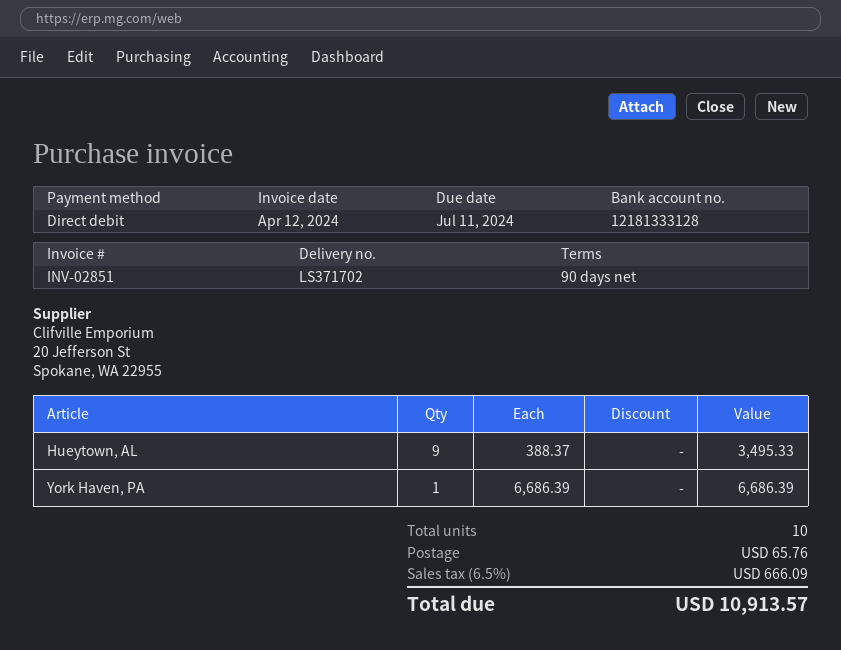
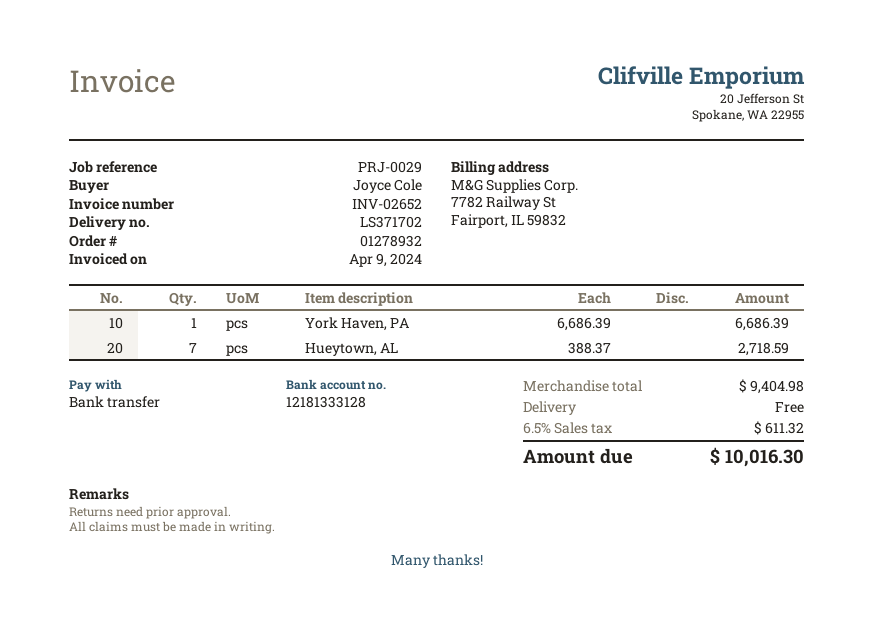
invoice number: INV-02851 -> INV-02652
invoice date: 2024-04-12 -> 2024-04-09
payment method: direct debit -> bank transfer
Hueytown, AL: 9 x 388.37 = 3495.33 -> 7 x 388.37 = 2718.59
shipping: 65.76 -> 0.00
tax: 6.5% = 666.09 -> 6.5% = 611.32
total: 10913.57 -> 10016.30

